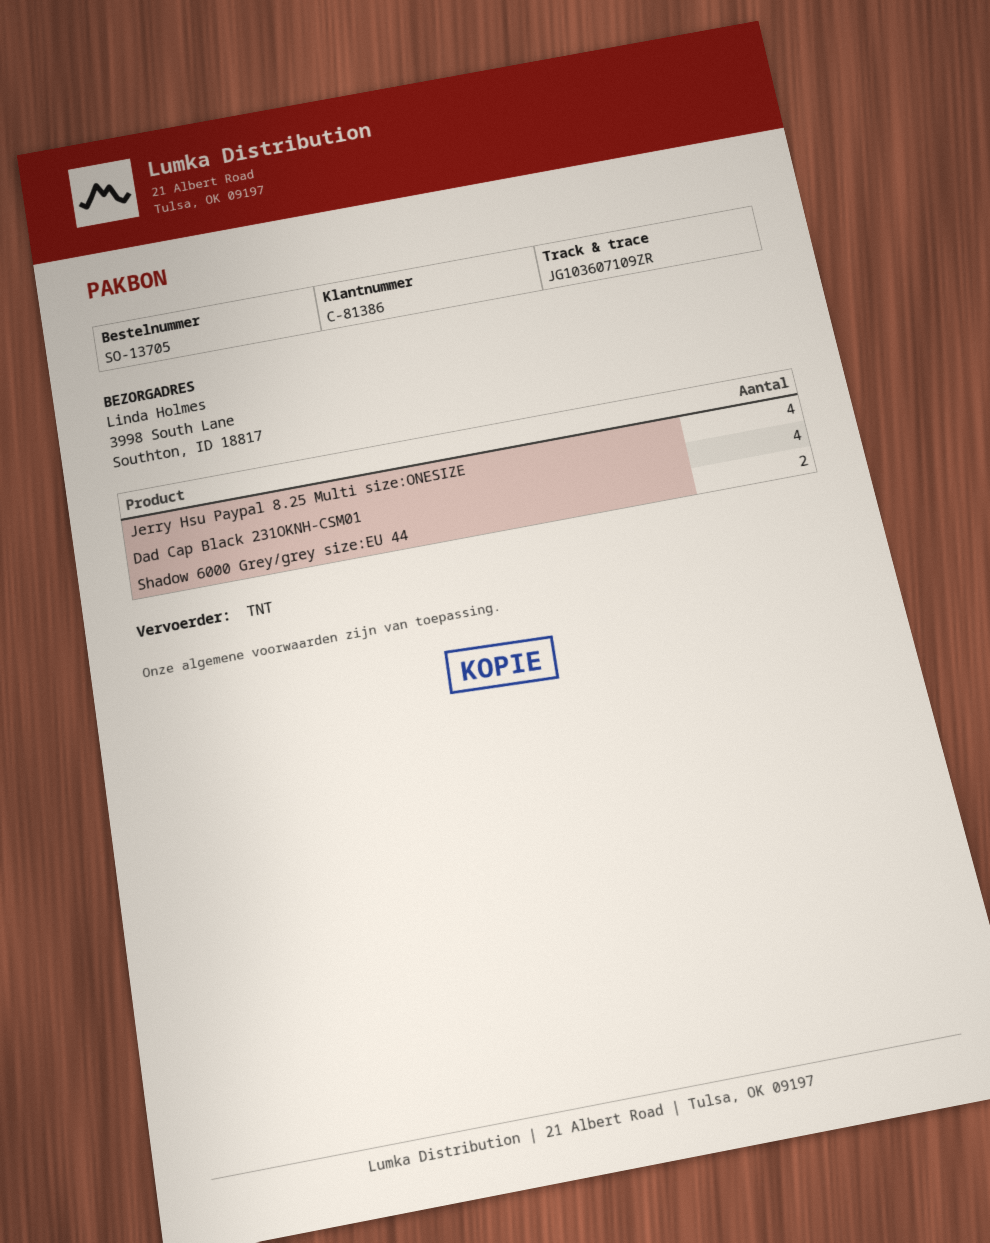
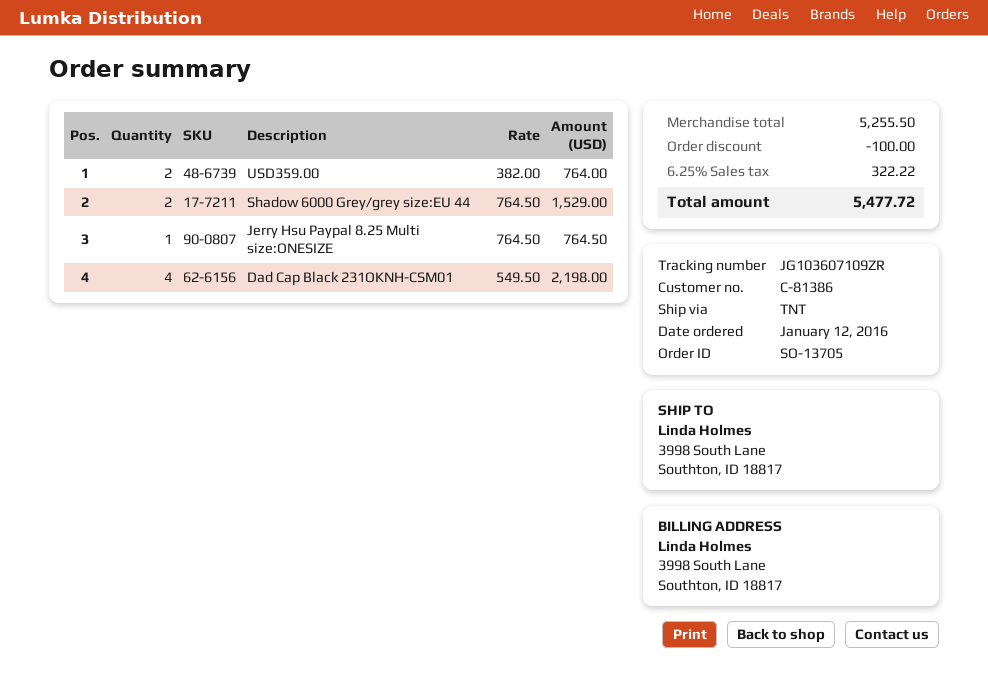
Jerry Hsu Paypal 8.25 Multi size:ONESIZE: 4 -> 1
USD359.00: none -> 2

